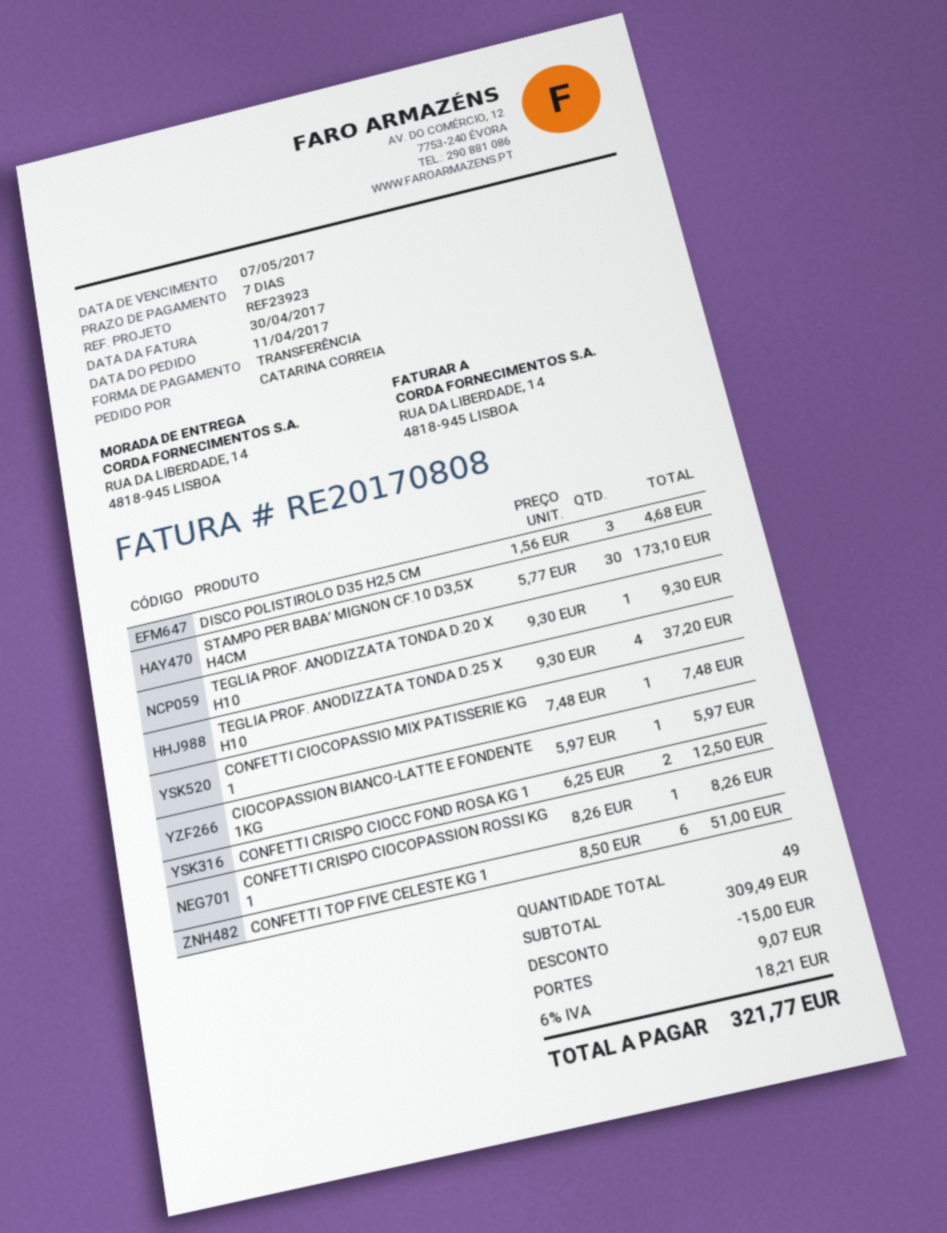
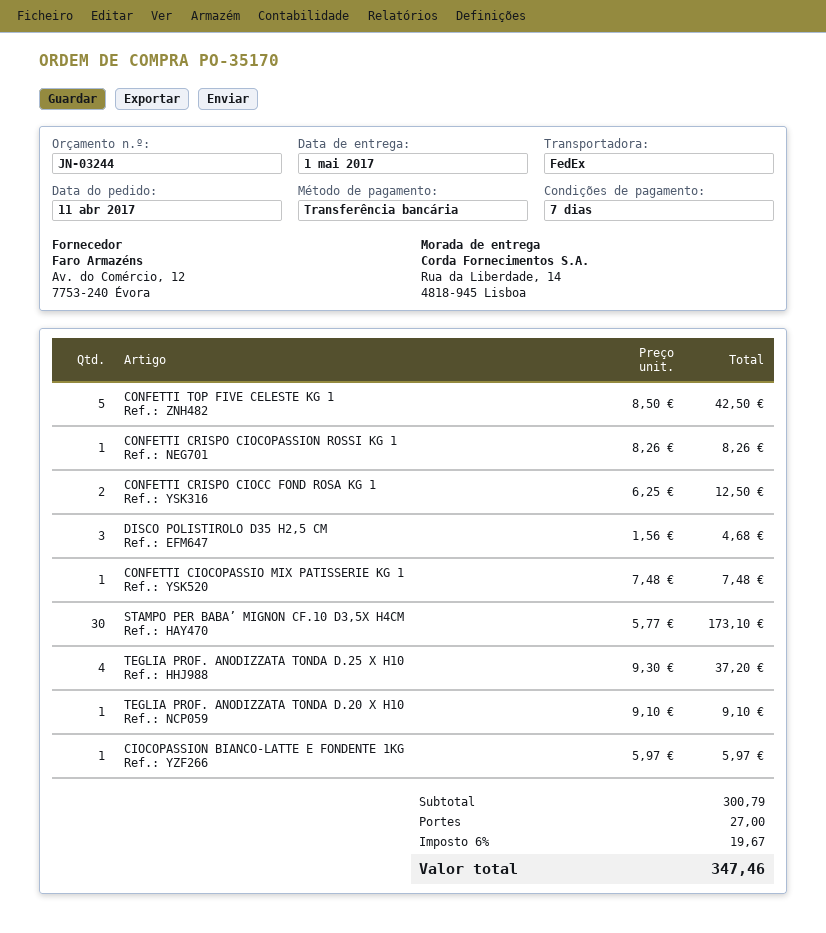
TEGLIA PROF. ANODIZZATA TONDA D.20 X H10: 1 x 9.30 = 9.30 -> 1 x 9.10 = 9.10
CONFETTI TOP FIVE CELESTE KG 1: 6 x 8.50 = 51.00 -> 5 x 8.50 = 42.50
subtotal: 309.49 -> 300.79
discount: 15.00 -> none
shipping: 9.07 -> 27.00
tax: 6% = 18.21 -> 6% = 19.67
total: 321.77 -> 347.46

